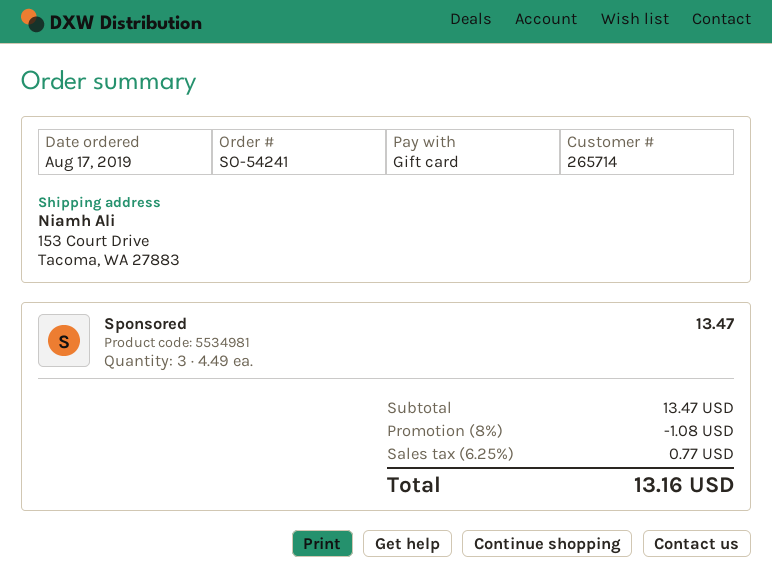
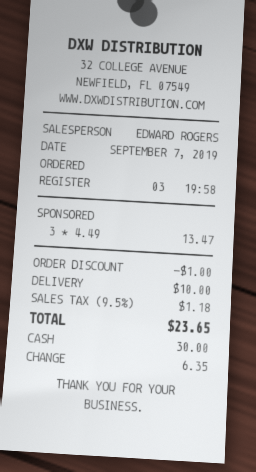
order date: 2019-08-17 -> 2019-09-07
payment method: gift card -> cash
discount: 1.08 -> 1.00
shipping: none -> 10.00
tax: 6.25% = 0.77 -> 9.5% = 1.18
total: 13.16 -> 23.65

